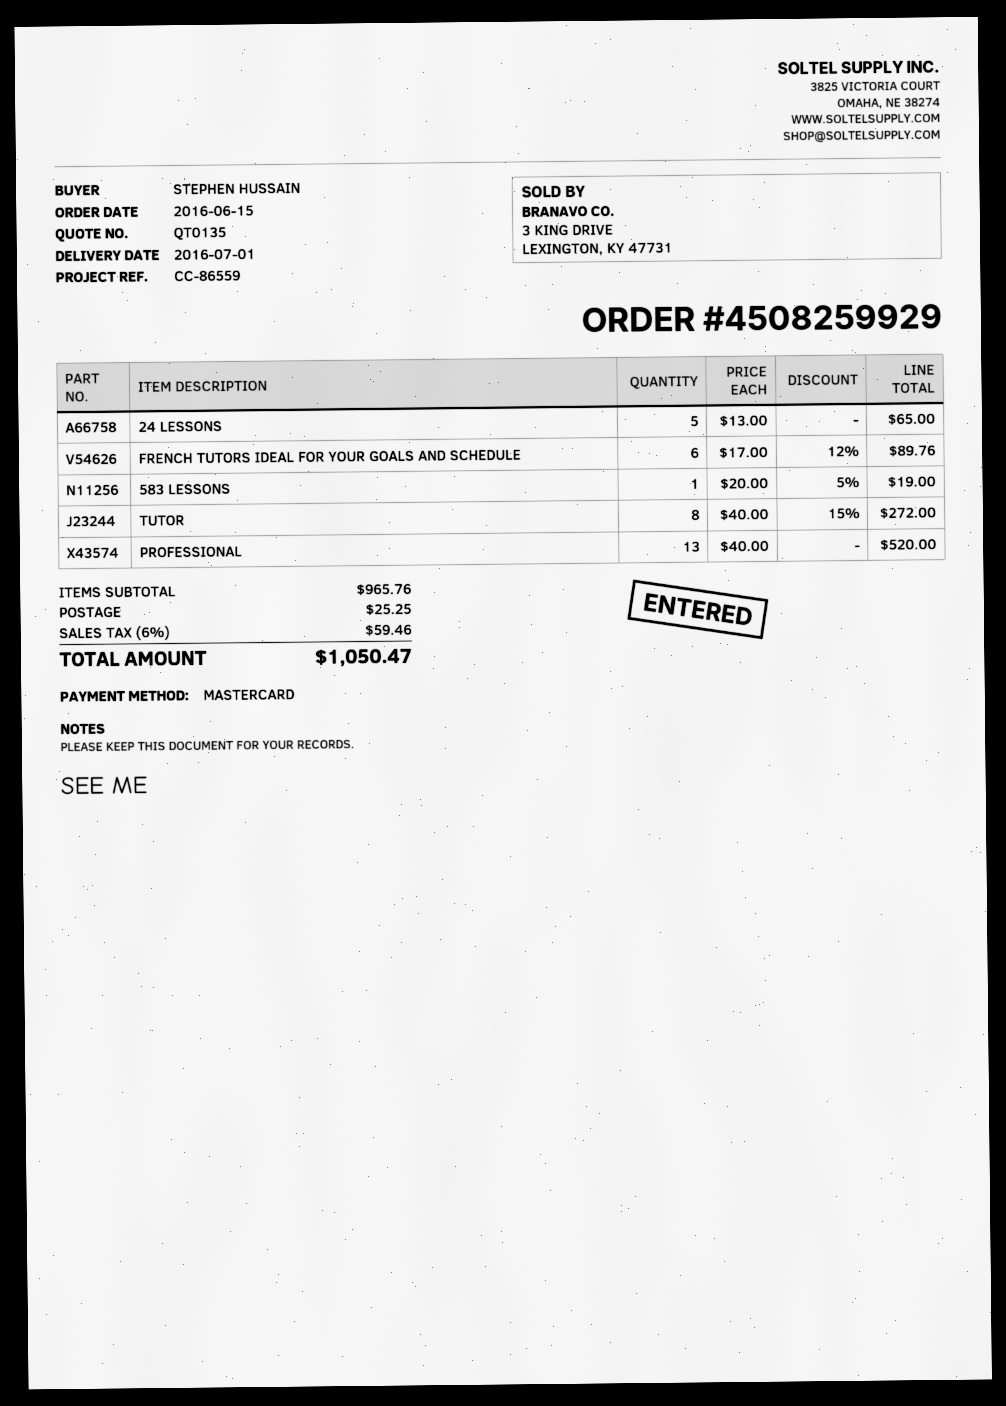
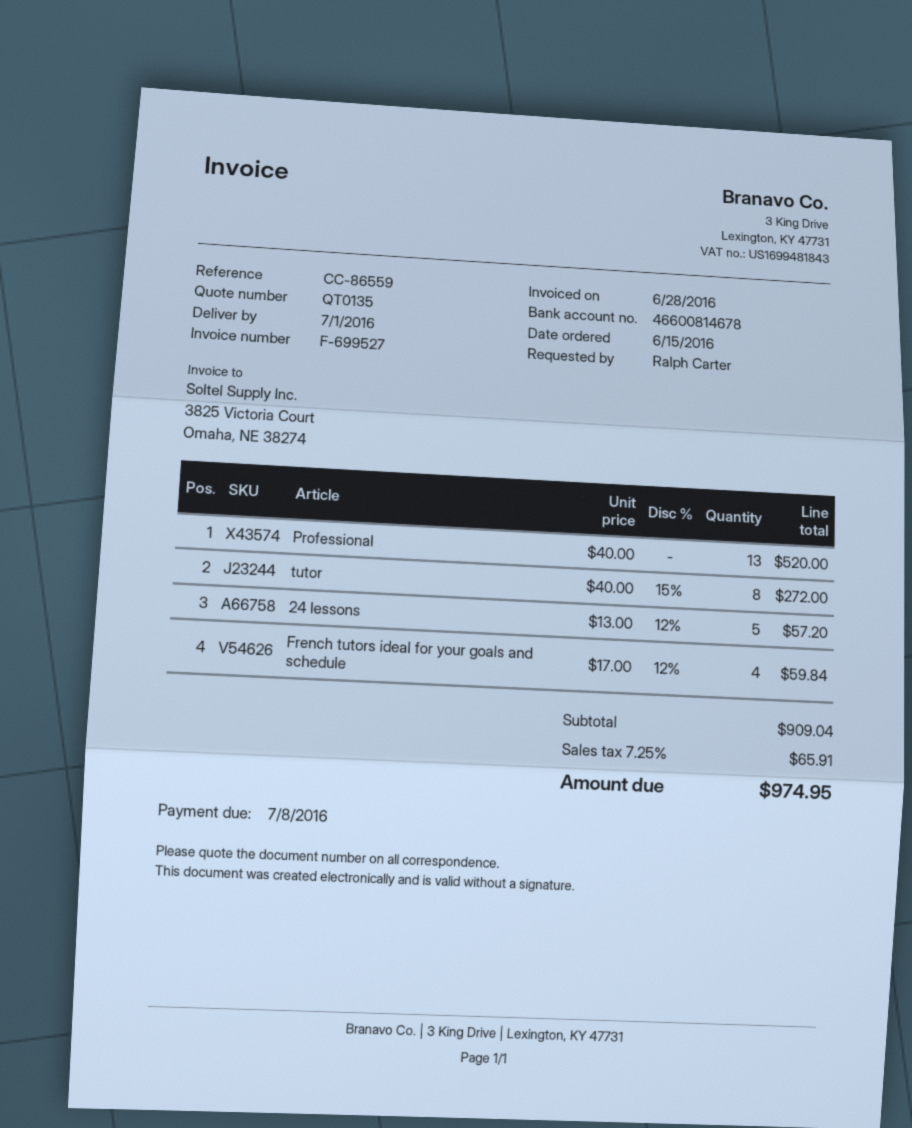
ordered by: STEPHEN HUSSAIN -> Ralph Carter
24 LESSONS: 5 x 13.00 = 65.00 -> 5 x 13.00 - 12% = 57.20
FRENCH TUTORS IDEAL FOR YOUR GOALS AND SCHEDULE: 6 x 17.00 - 12% = 89.76 -> 4 x 17.00 - 12% = 59.84
583 LESSONS: 1 x 20.00 - 5% = 19.00 -> none
subtotal: 965.76 -> 909.04
shipping: 25.25 -> none
tax: 6% = 59.46 -> 7.25% = 65.91
total: 1050.47 -> 974.95

